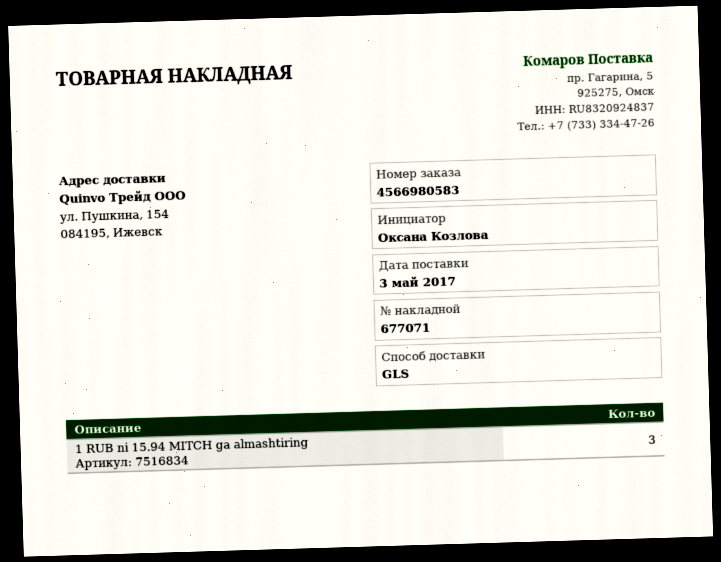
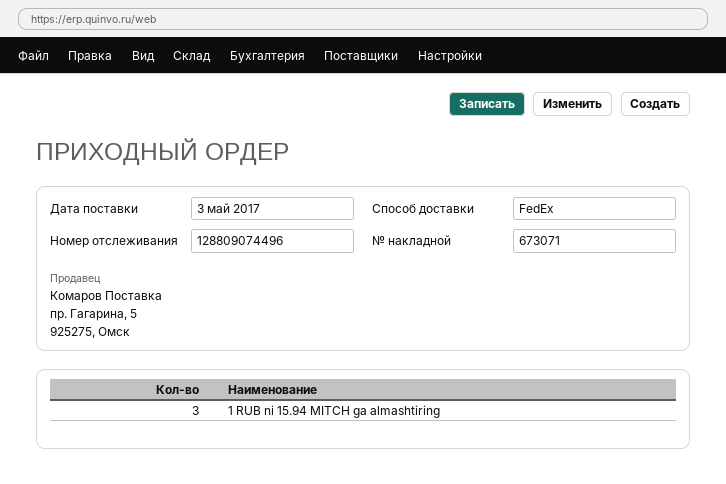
delivery note number: 677071 -> 673071
shipping method: GLS -> FedEx

